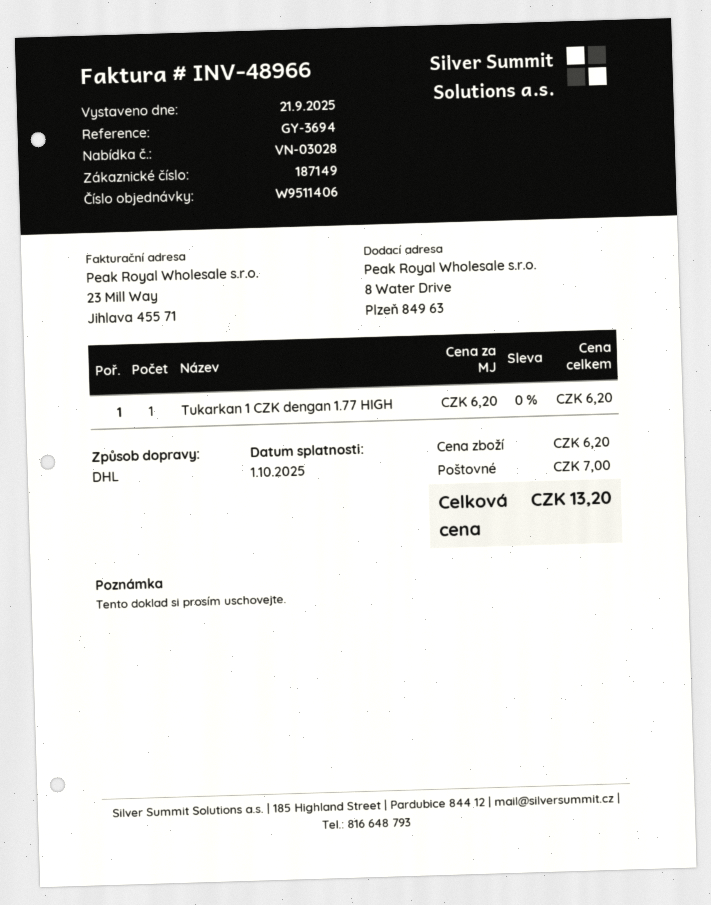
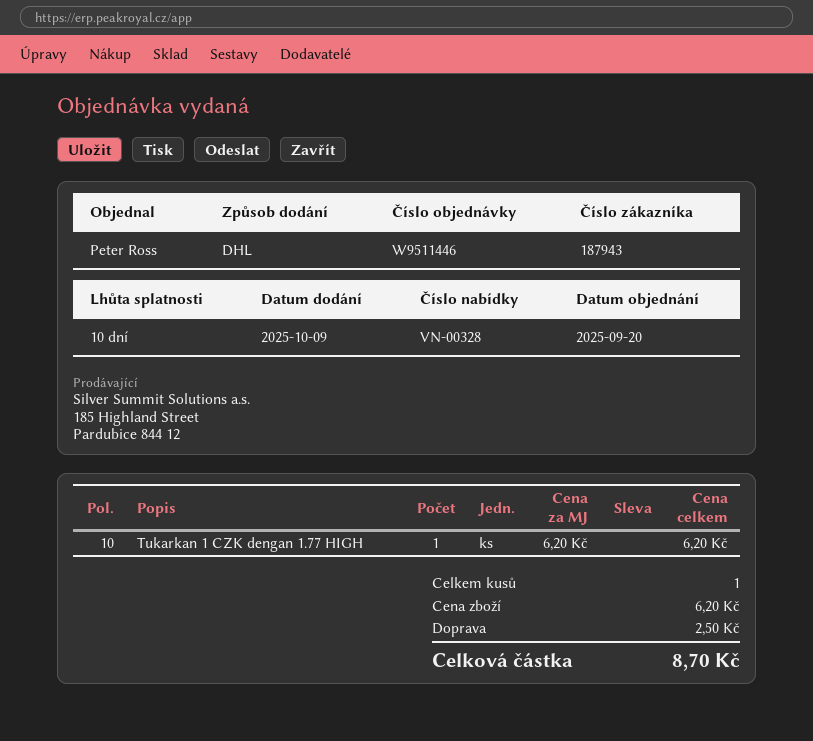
quote number: VN-03028 -> VN-00328
order number: W9511406 -> W9511446
customer number: 187149 -> 187943
shipping: 7.00 -> 2.50
total: 13.20 -> 8.70

